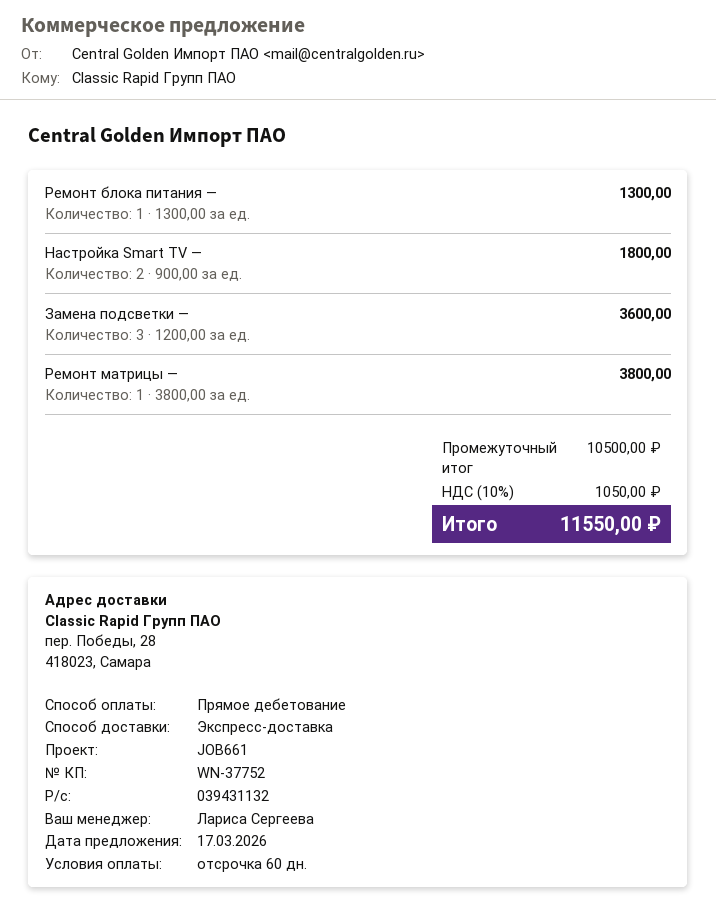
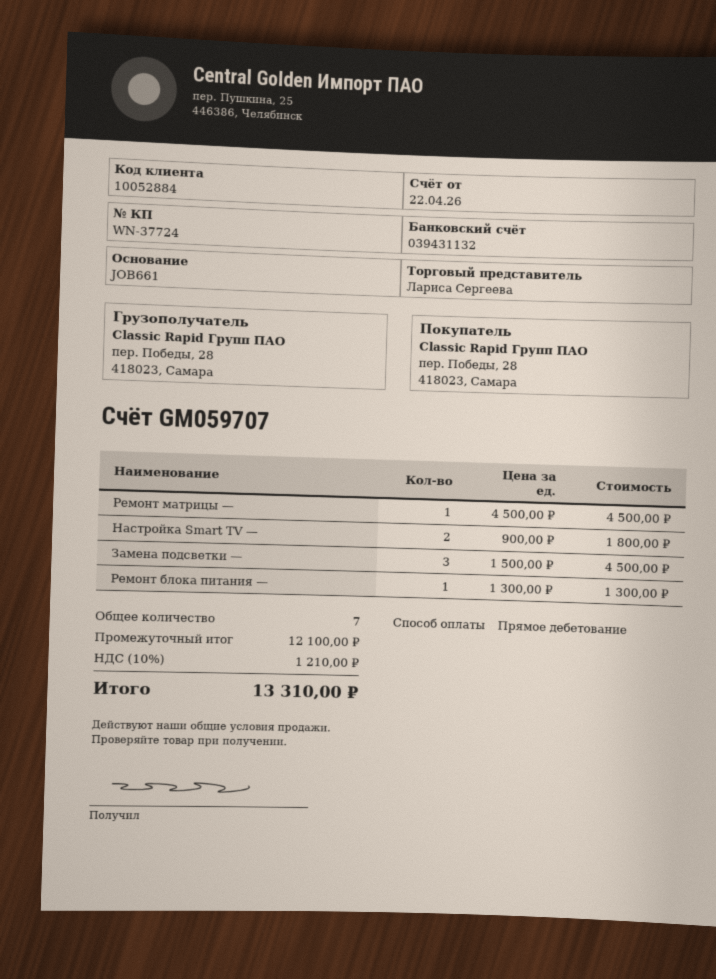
quote number: WN-37752 -> WN-37724
Замена подсветки —: 3 x 1200.00 = 3600.00 -> 3 x 1500.00 = 4500.00
Ремонт матрицы —: 1 x 3800.00 = 3800.00 -> 1 x 4500.00 = 4500.00
subtotal: 10500.00 -> 12100.00
tax: 10% = 1050.00 -> 10% = 1210.00
total: 11550.00 -> 13310.00

